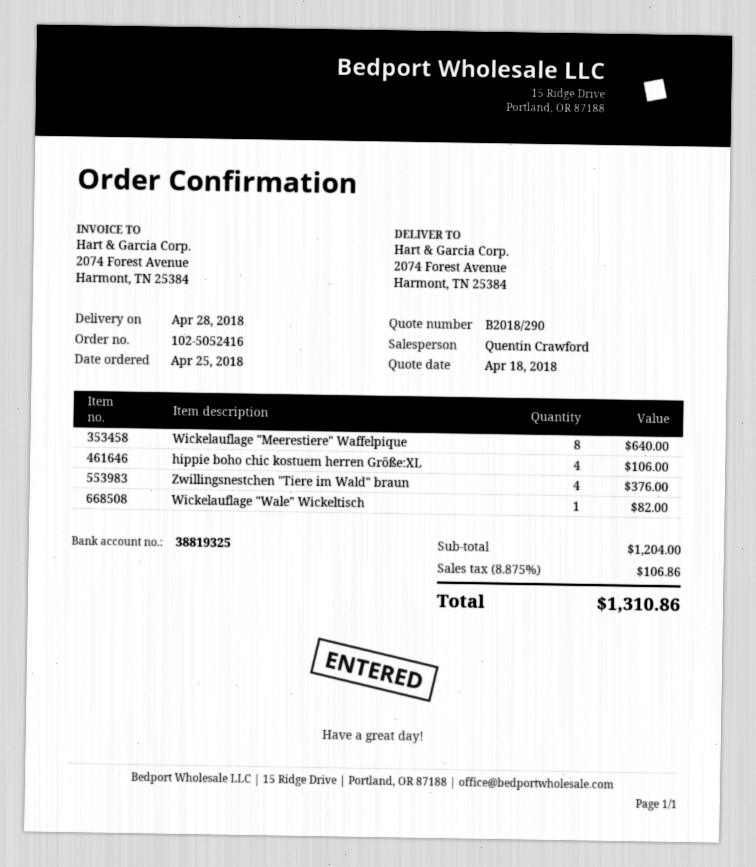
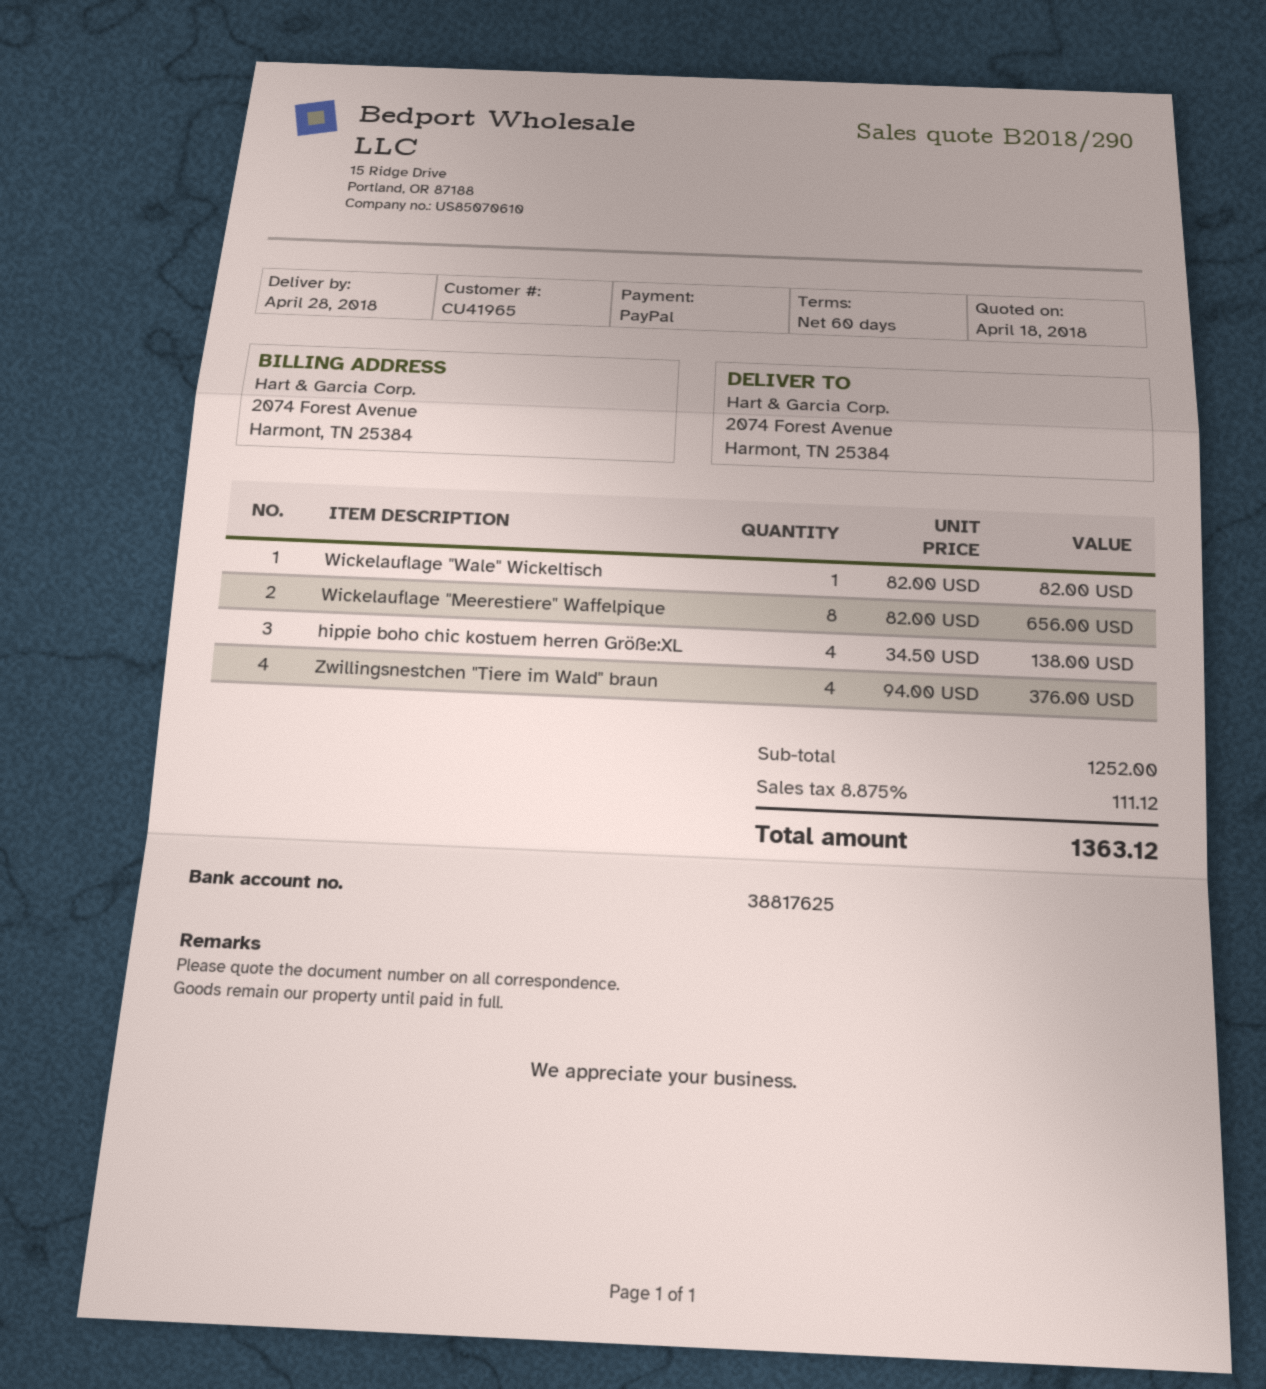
bank account: 38819325 -> 38817625
Wickelauflage "Meerestiere" Waffelpique: 8 for 640.00 -> 8 for 656.00
hippie boho chic kostuem herren Größe:XL: 4 for 106.00 -> 4 for 138.00
subtotal: 1204.00 -> 1252.00
tax: 8.875% = 106.86 -> 8.875% = 111.12
total: 1310.86 -> 1363.12

